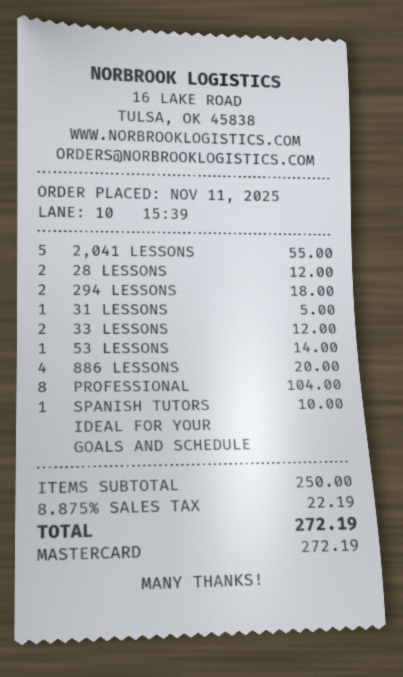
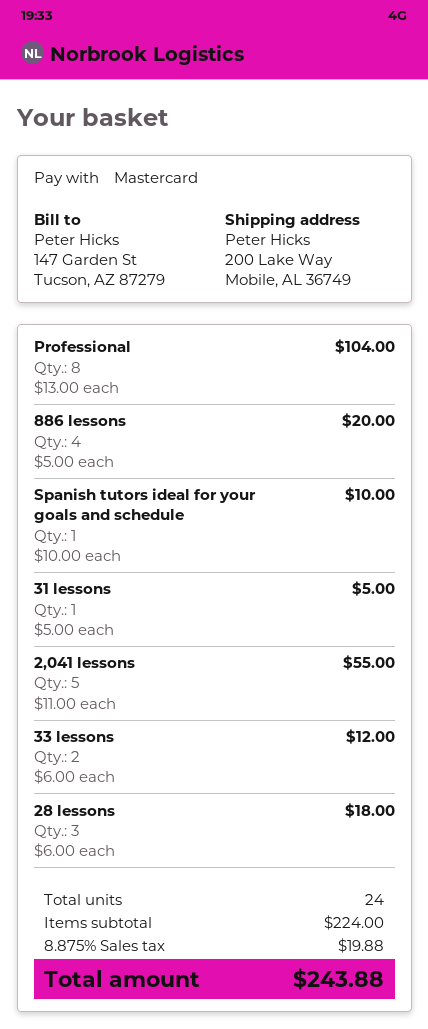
28 LESSONS: 2 for 12.00 -> 3 for 18.00
294 LESSONS: 2 for 18.00 -> none
53 LESSONS: 1 for 14.00 -> none
subtotal: 250.00 -> 224.00
tax: 8.875% = 22.19 -> 8.875% = 19.88
total: 272.19 -> 243.88

